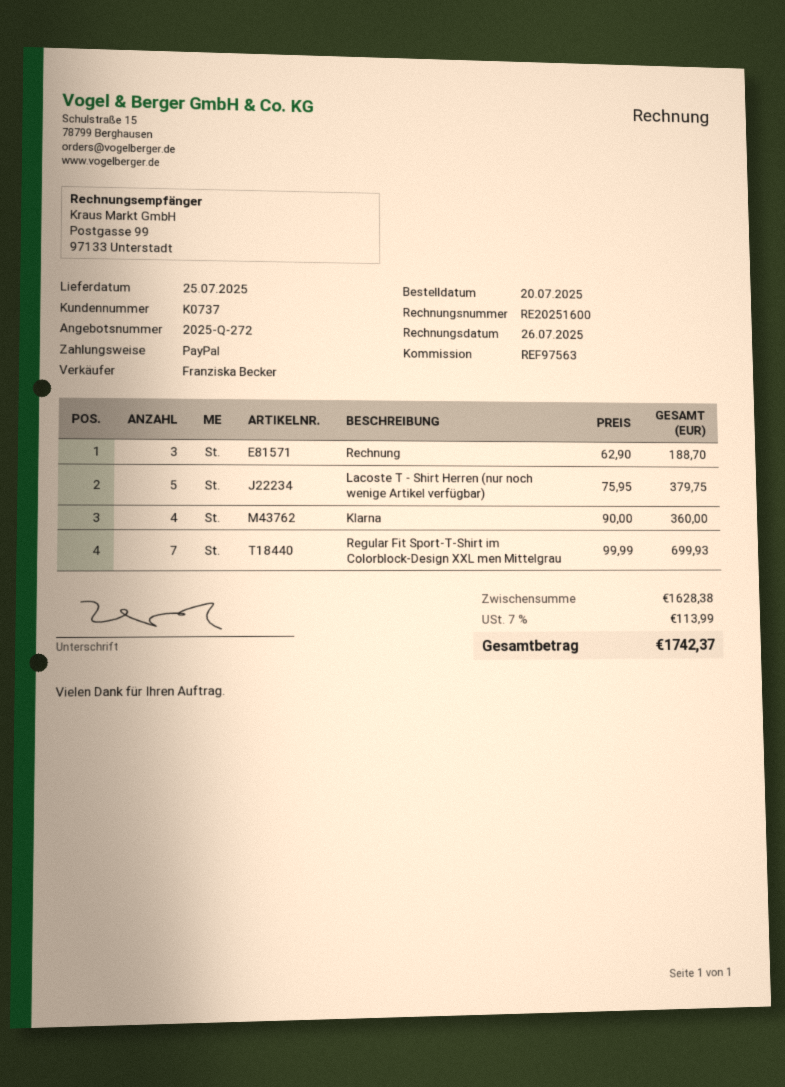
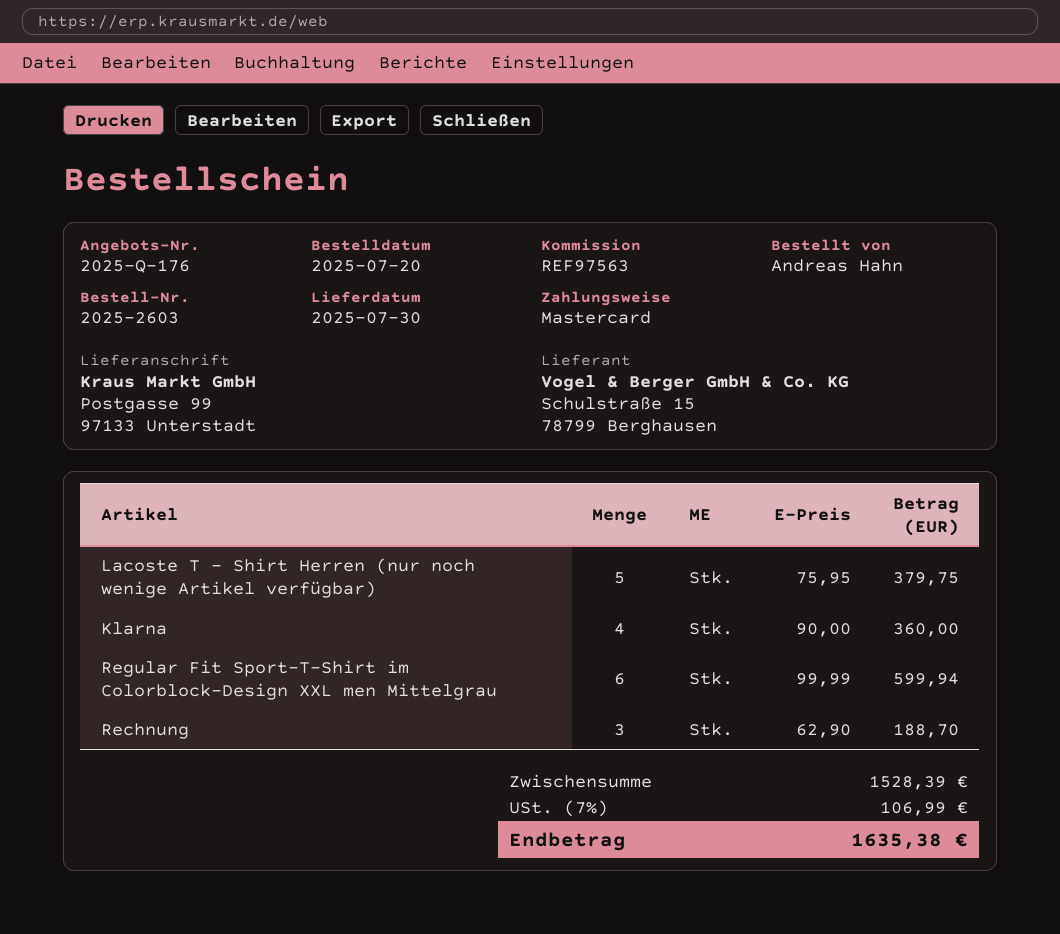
quote number: 2025-Q-272 -> 2025-Q-176
delivery date: 2025-07-25 -> 2025-07-30
payment method: PayPal -> Mastercard
Regular Fit Sport-T-Shirt im Colorblock-Design XXL men Mittelgrau: 7 x 99.99 = 699.93 -> 6 x 99.99 = 599.94
subtotal: 1628.38 -> 1528.39
tax: 7% = 113.99 -> 7% = 106.99
total: 1742.37 -> 1635.38

